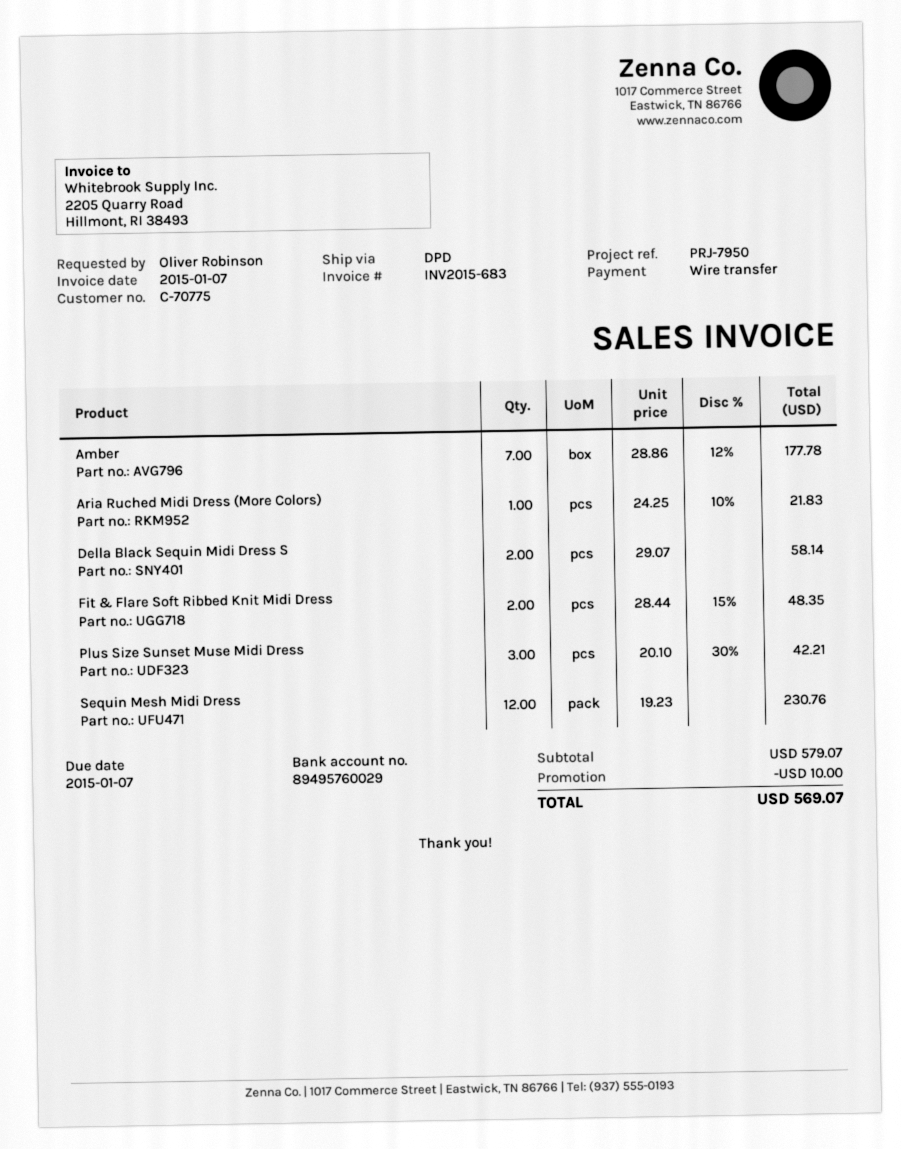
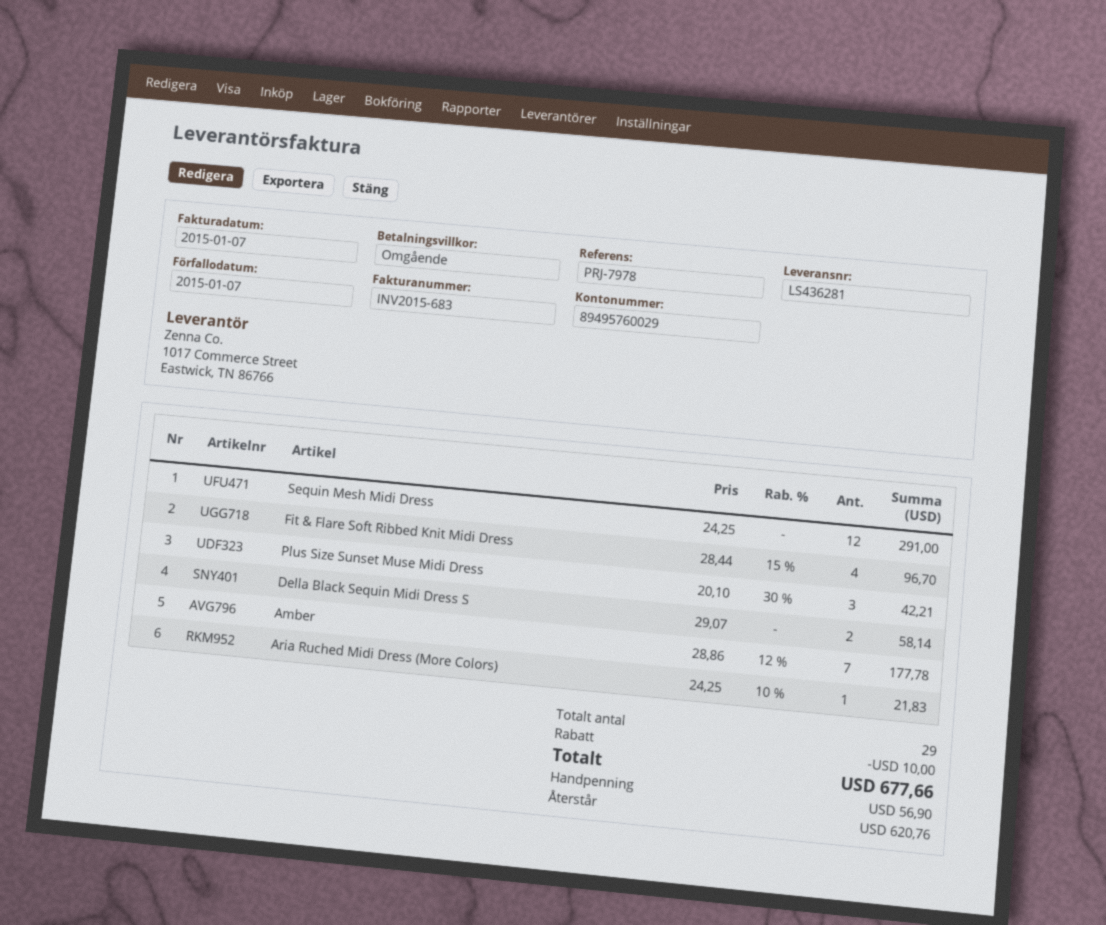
reference: PRJ-7950 -> PRJ-7978
Fit & Flare Soft Ribbed Knit Midi Dress: 2 x 28.44 - 15% = 48.35 -> 4 x 28.44 - 15% = 96.70
Sequin Mesh Midi Dress: 12 x 19.23 = 230.76 -> 12 x 24.25 = 291.00
total: 569.07 -> 677.66

